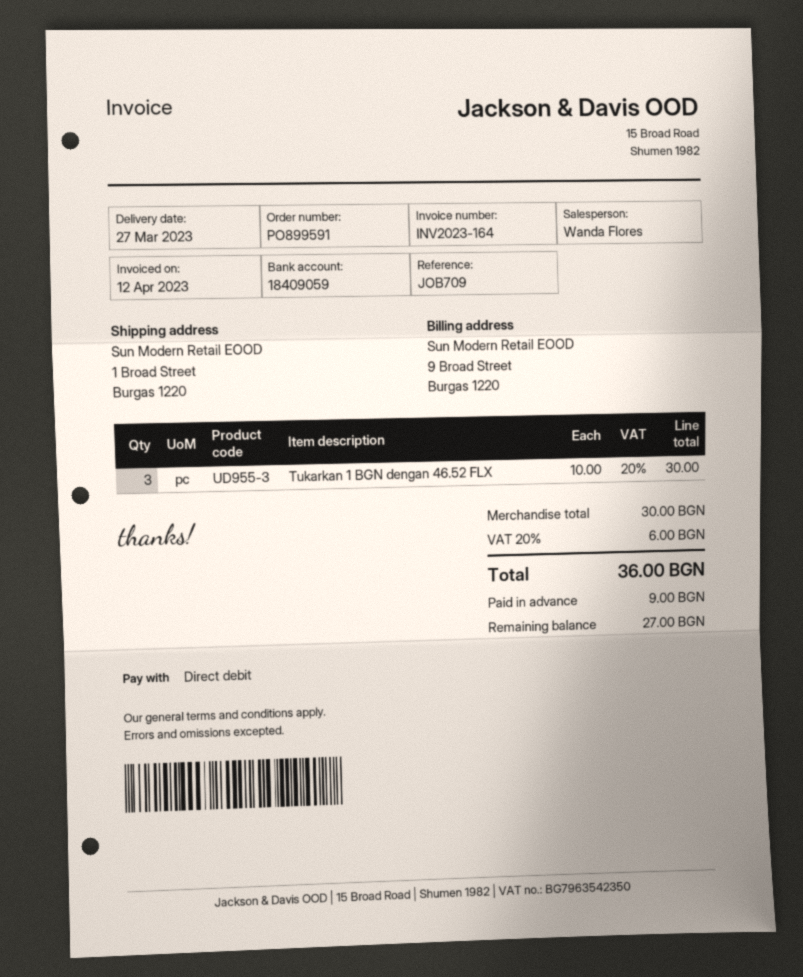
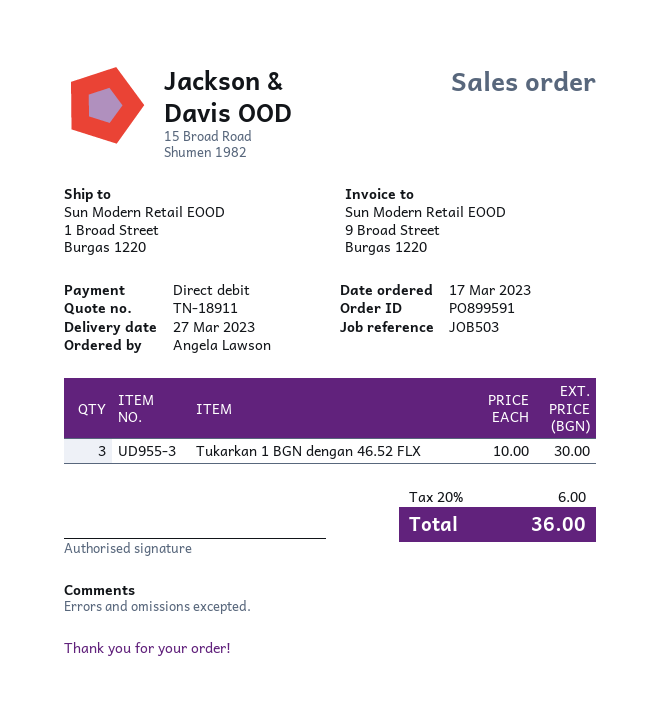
reference: JOB709 -> JOB503

